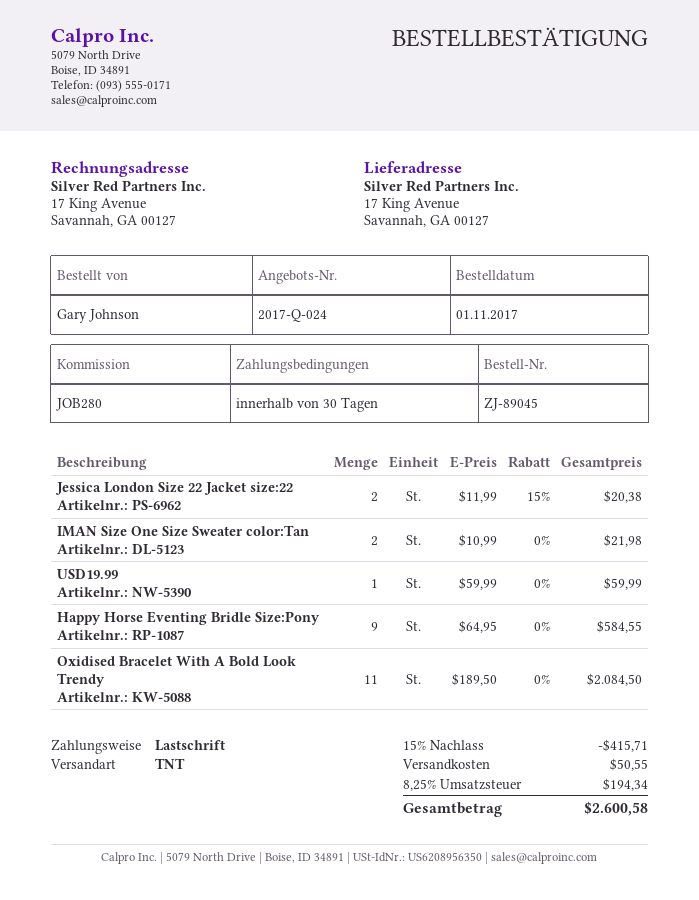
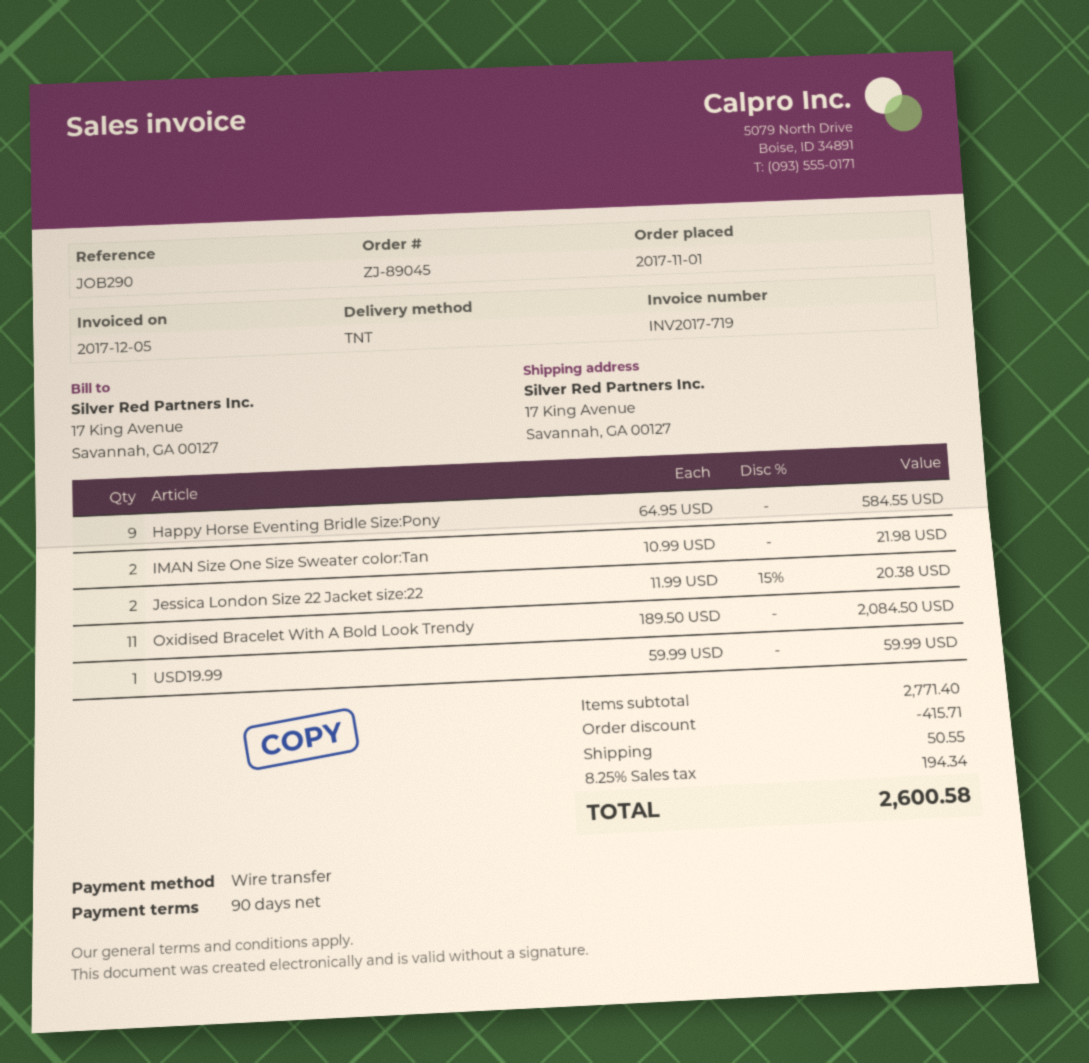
payment terms: 30 days -> 90 days
reference: JOB280 -> JOB290
payment method: direct debit -> bank transfer

